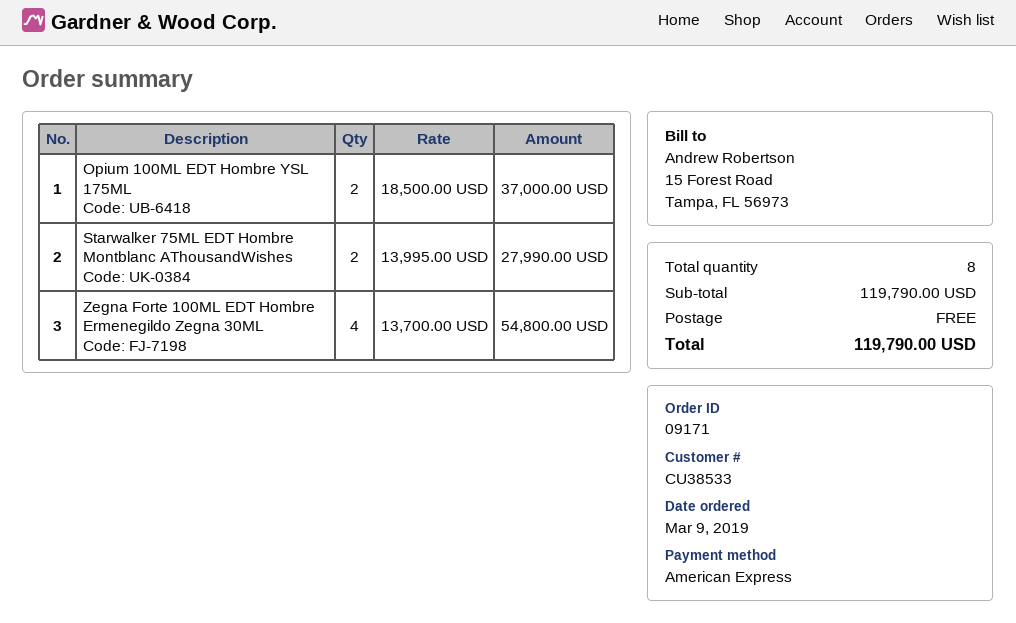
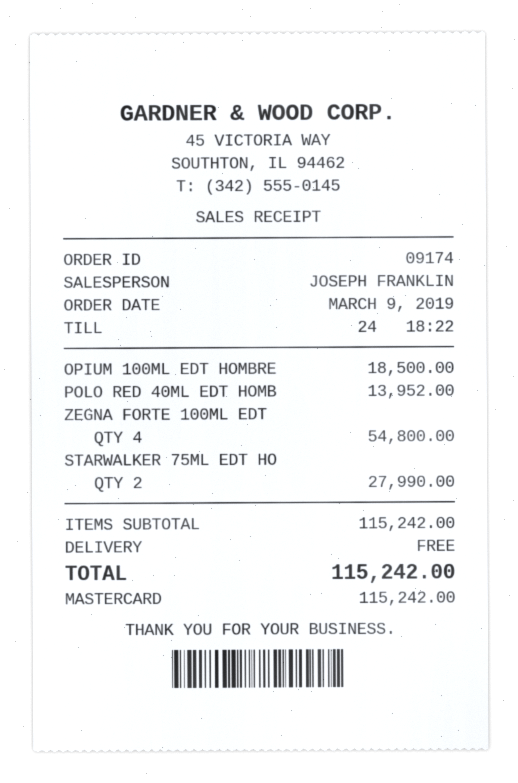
order number: 09171 -> 09174
payment method: American Express -> Mastercard
Opium 100ML EDT Hombre YSL 175ML: 2 for 37000.00 -> 1 for 18500.00
POLO RED 40ML EDT HOMB: none -> 1 for 13952.00
subtotal: 119790.00 -> 115242.00
total: 119790.00 -> 115242.00

